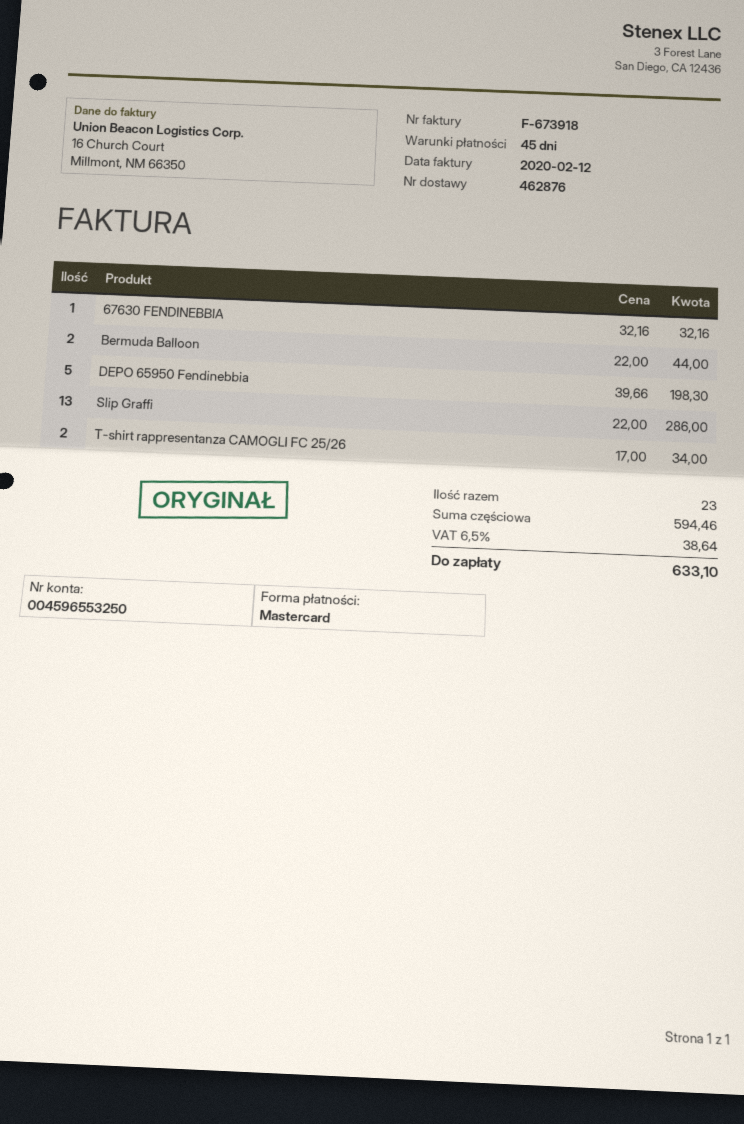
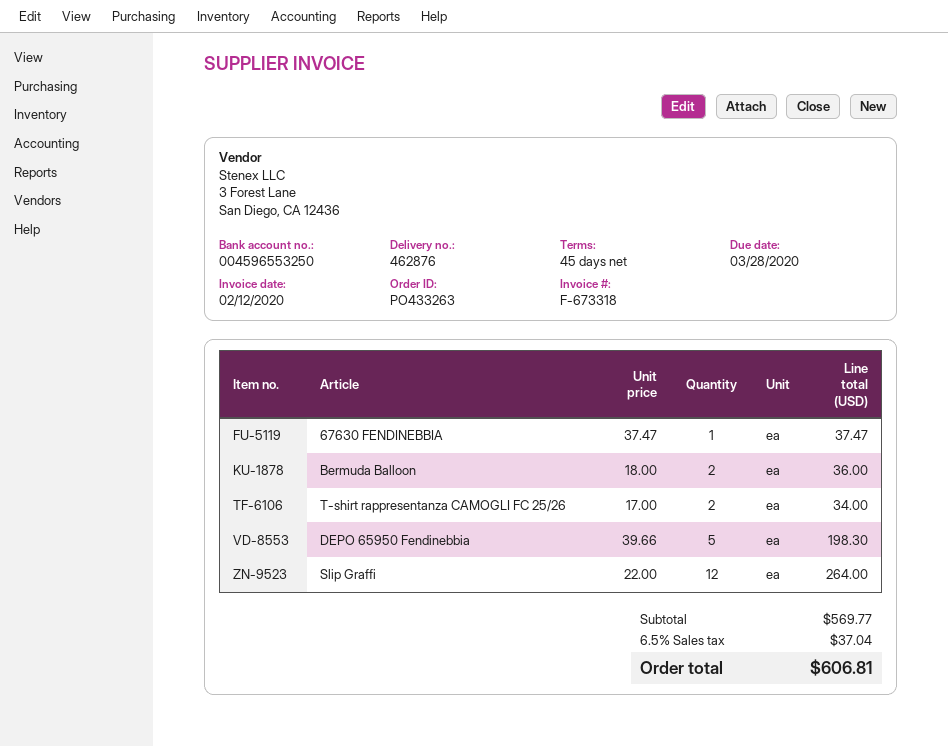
invoice number: F-673918 -> F-673318
67630 FENDINEBBIA: 1 x 32.16 = 32.16 -> 1 x 37.47 = 37.47
Bermuda Balloon: 2 x 22.00 = 44.00 -> 2 x 18.00 = 36.00
Slip Graffi: 13 x 22.00 = 286.00 -> 12 x 22.00 = 264.00
subtotal: 594.46 -> 569.77
tax: 6.5% = 38.64 -> 6.5% = 37.04
total: 633.10 -> 606.81

